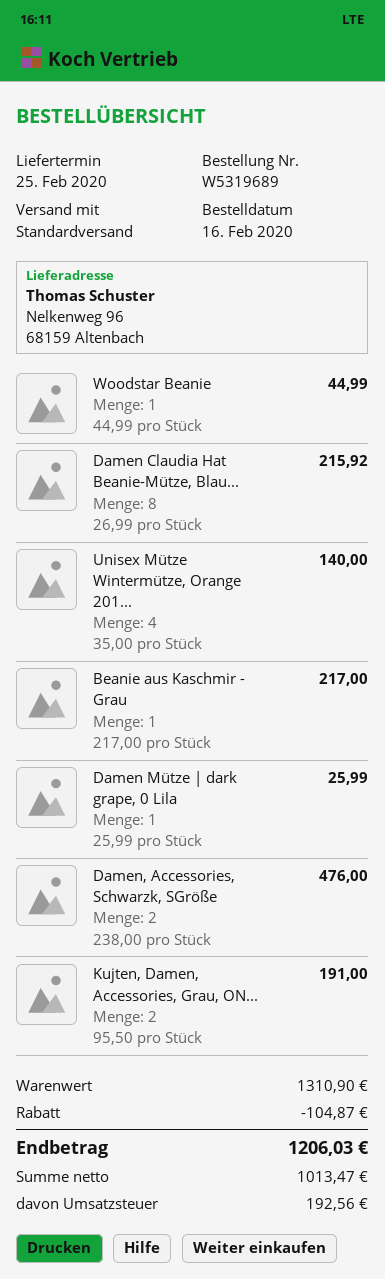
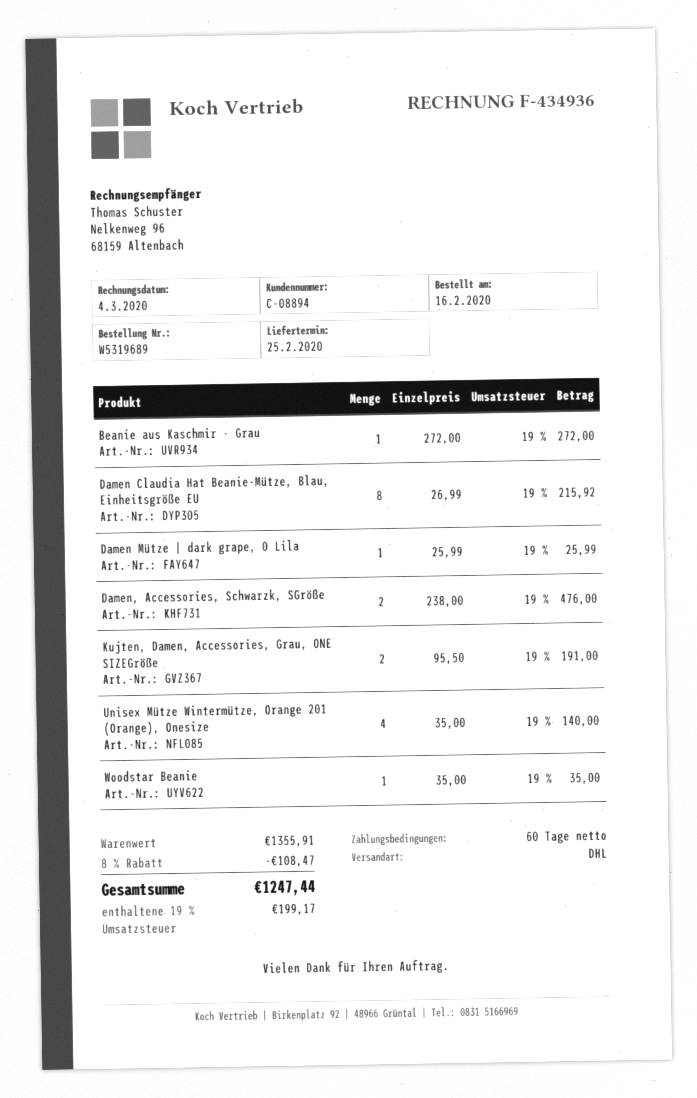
shipping method: standard -> DHL
Woodstar Beanie: 1 x 44.99 = 44.99 -> 1 x 35.00 = 35.00
Beanie aus Kaschmir - Grau: 1 x 217.00 = 217.00 -> 1 x 272.00 = 272.00
subtotal: 1310.90 -> 1355.91
discount: 104.87 -> 108.47
tax: 192.56 -> 199.17
total: 1206.03 -> 1247.44

